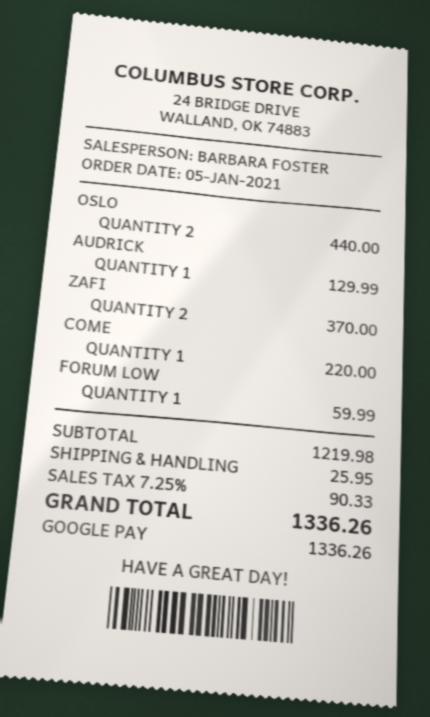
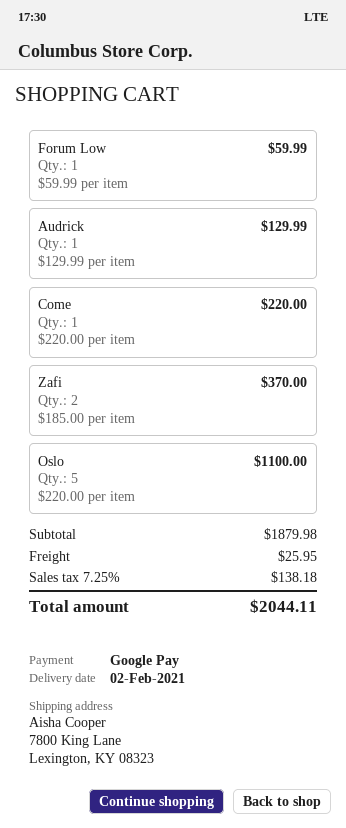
OSLO: 2 for 440.00 -> 5 for 1100.00
subtotal: 1219.98 -> 1879.98
tax: 7.25% = 90.33 -> 7.25% = 138.18
total: 1336.26 -> 2044.11

